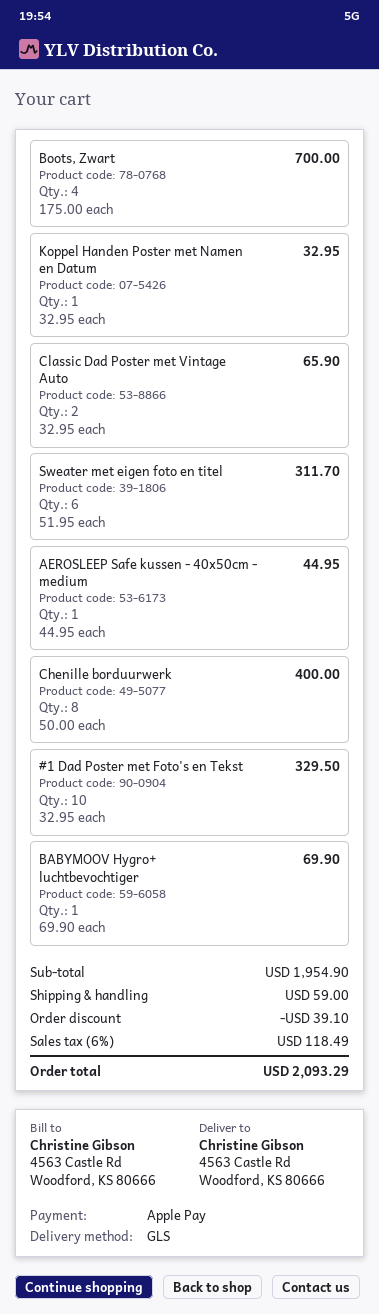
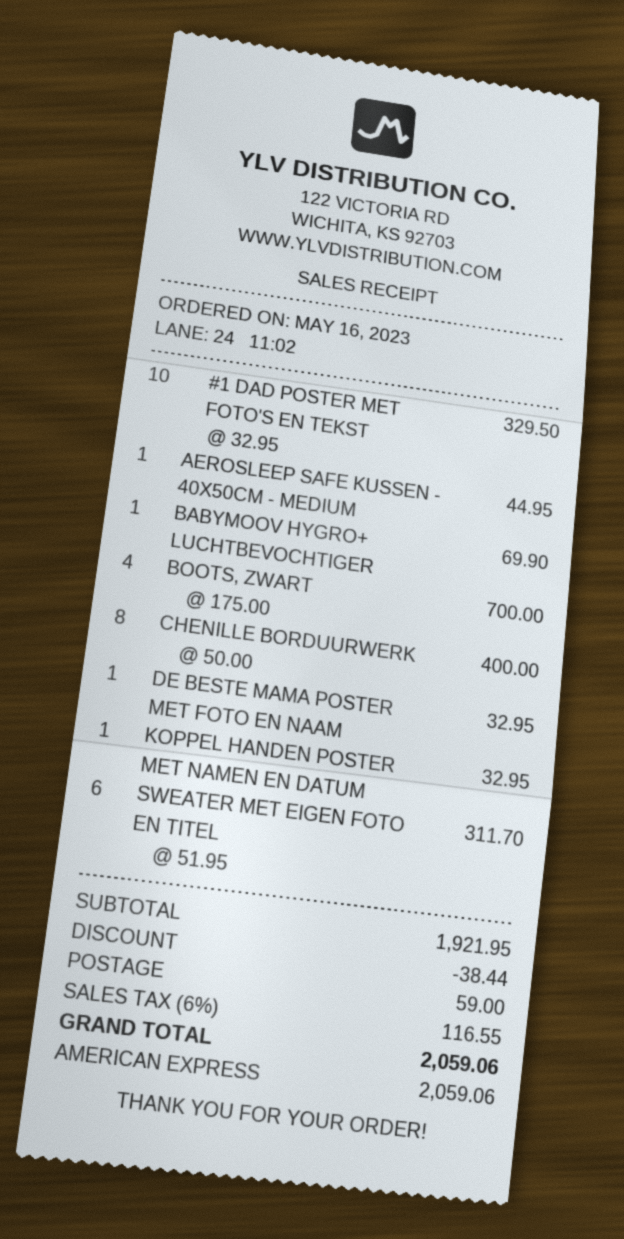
payment method: Apple Pay -> American Express
Classic Dad Poster met Vintage Auto: 2 x 32.95 = 65.90 -> none
DE BESTE MAMA POSTER MET FOTO EN NAAM: none -> 1 x 32.95 = 32.95
subtotal: 1954.90 -> 1921.95
discount: 39.10 -> 38.44
tax: 6% = 118.49 -> 6% = 116.55
total: 2093.29 -> 2059.06

